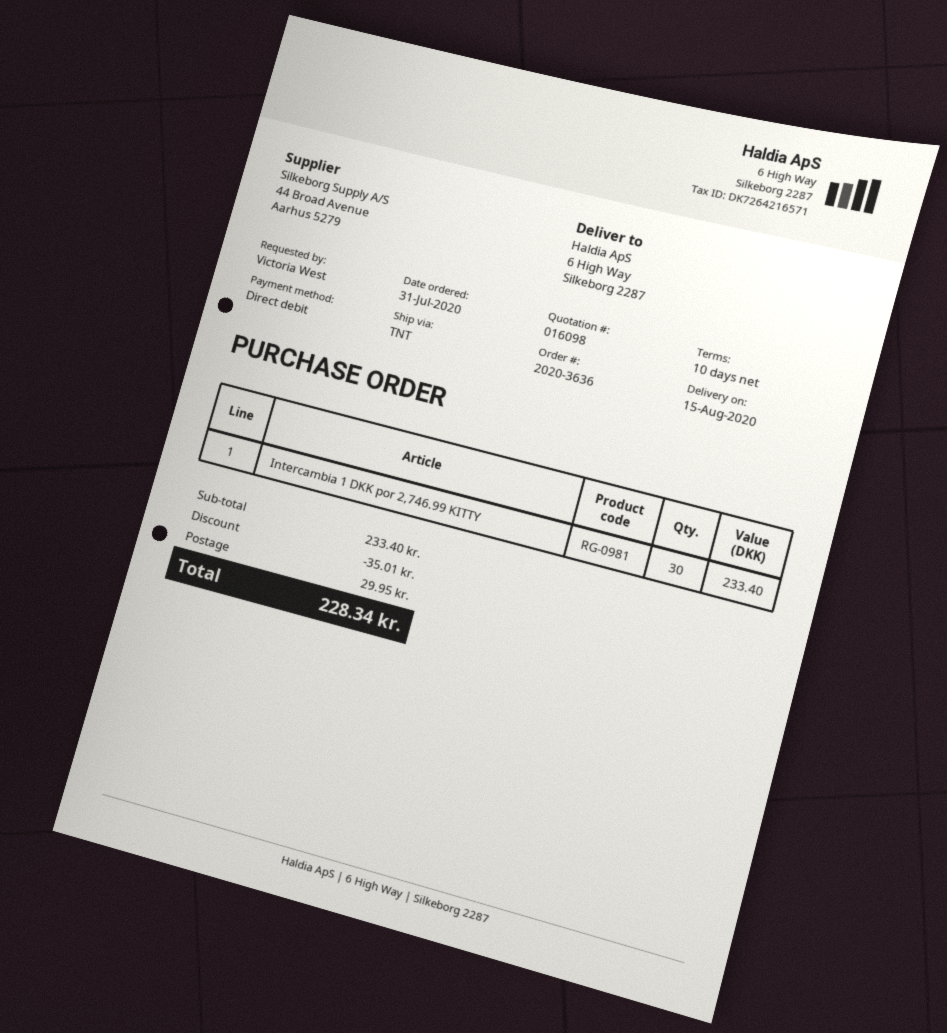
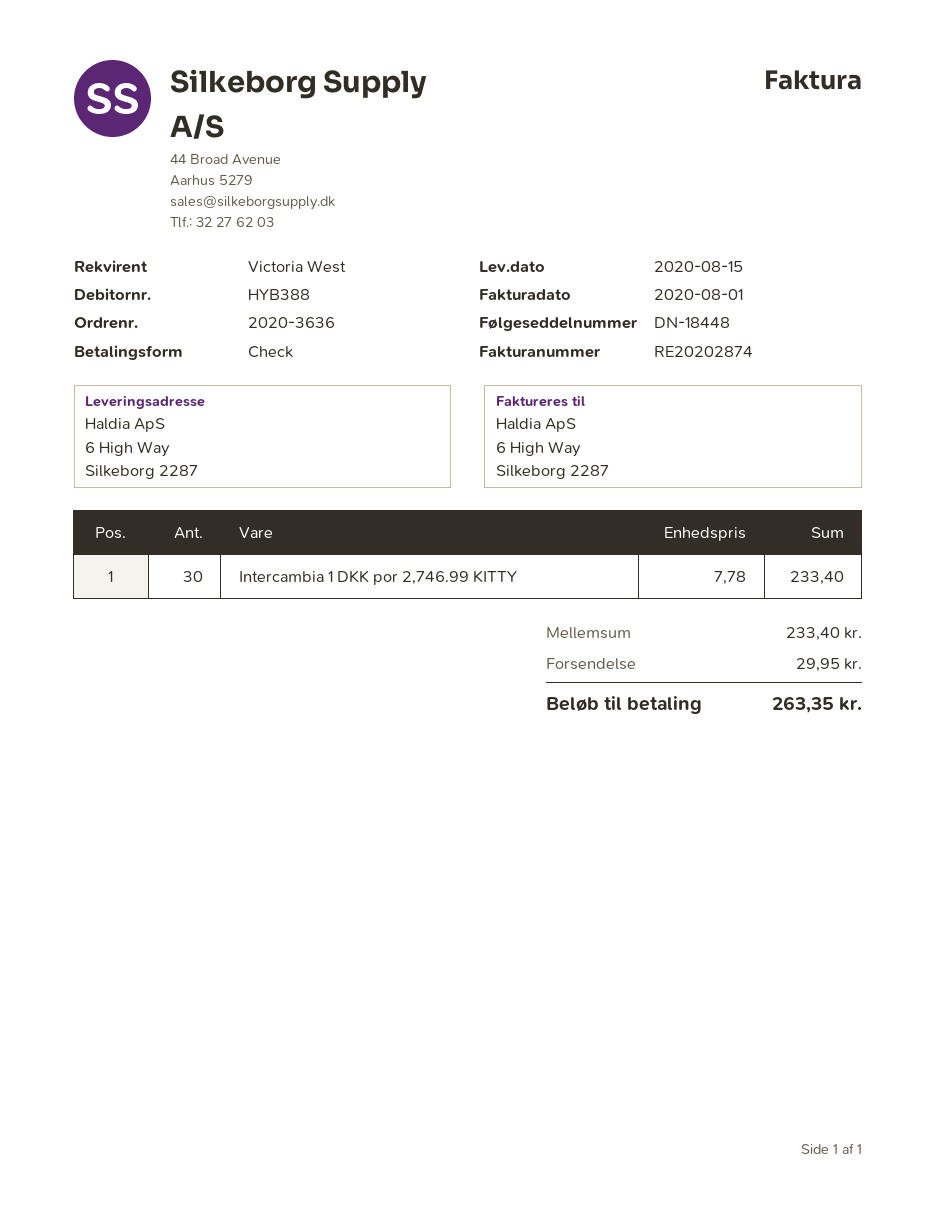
payment method: direct debit -> cheque
discount: 35.01 -> none
total: 228.34 -> 263.35

